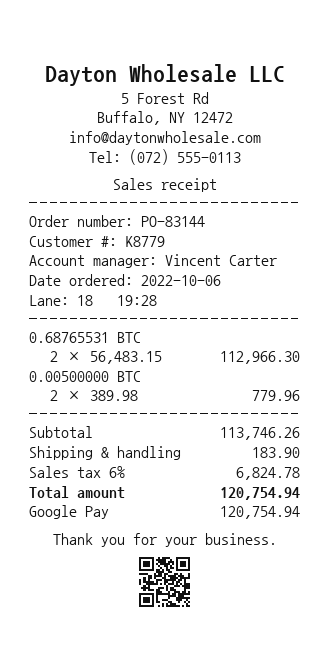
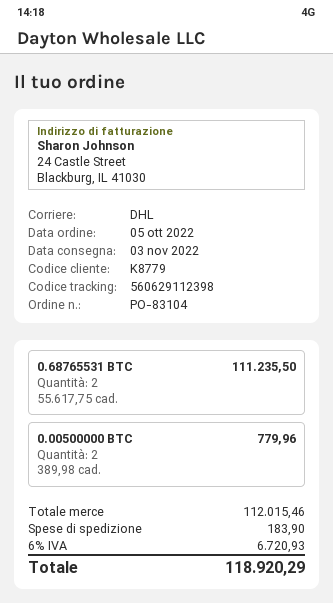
order number: PO-83144 -> PO-83104
order date: 2022-10-06 -> 2022-10-05
0.68765531 BTC: 2 x 56483.15 = 112966.30 -> 2 x 55617.75 = 111235.50
subtotal: 113746.26 -> 112015.46
tax: 6% = 6824.78 -> 6% = 6720.93
total: 120754.94 -> 118920.29

